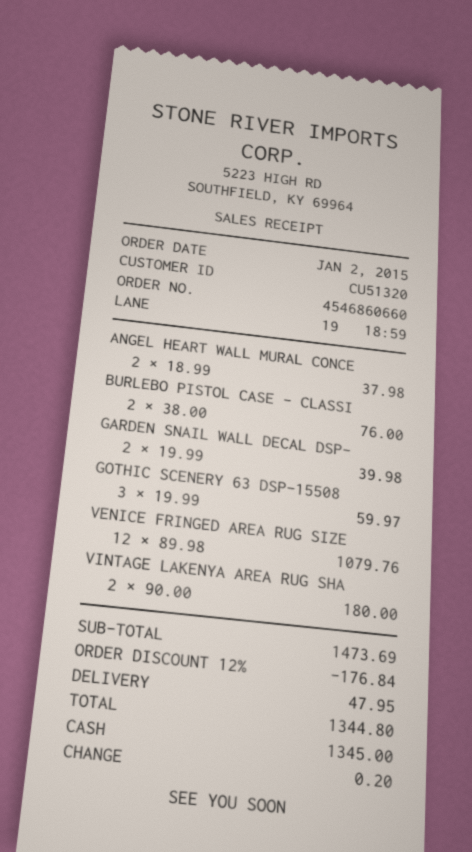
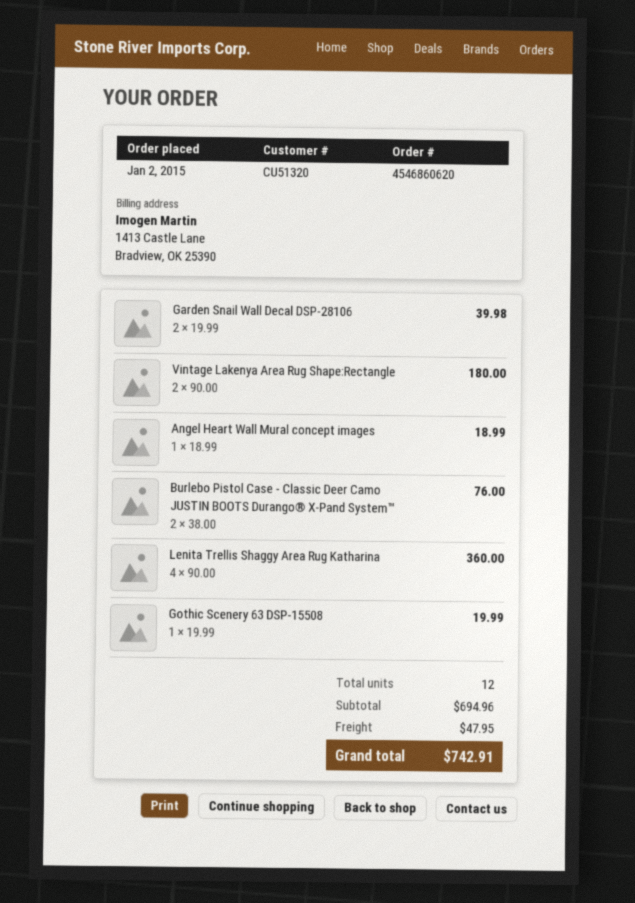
order number: 4546860660 -> 4546860620
ANGEL HEART WALL MURAL CONCE: 2 x 18.99 = 37.98 -> 1 x 18.99 = 18.99
GOTHIC SCENERY 63 DSP-15508: 3 x 19.99 = 59.97 -> 1 x 19.99 = 19.99
VENICE FRINGED AREA RUG SIZE: 12 x 89.98 = 1079.76 -> none
Lenita Trellis Shaggy Area Rug Katharina: none -> 4 x 90.00 = 360.00
subtotal: 1473.69 -> 694.96
discount: 12% = 176.84 -> none
total: 1344.80 -> 742.91

